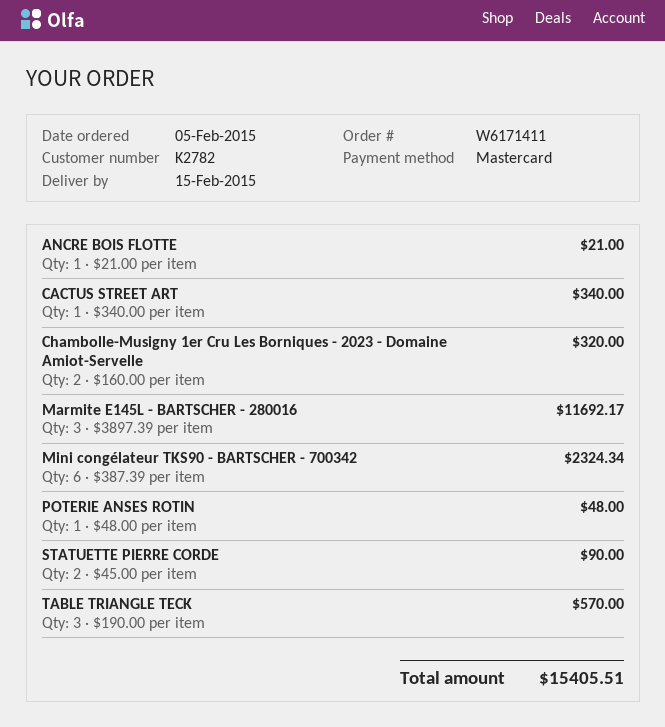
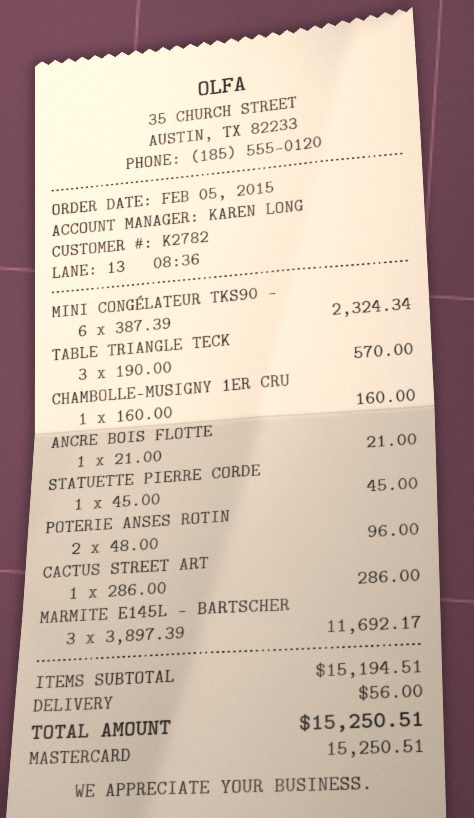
CACTUS STREET ART: 1 x 340.00 = 340.00 -> 1 x 286.00 = 286.00
Chambolle-Musigny 1er Cru Les Borniques - 2023 - Domaine Amiot-Servelle: 2 x 160.00 = 320.00 -> 1 x 160.00 = 160.00
POTERIE ANSES ROTIN: 1 x 48.00 = 48.00 -> 2 x 48.00 = 96.00
STATUETTE PIERRE CORDE: 2 x 45.00 = 90.00 -> 1 x 45.00 = 45.00
shipping: none -> 56.00
total: 15405.51 -> 15250.51

